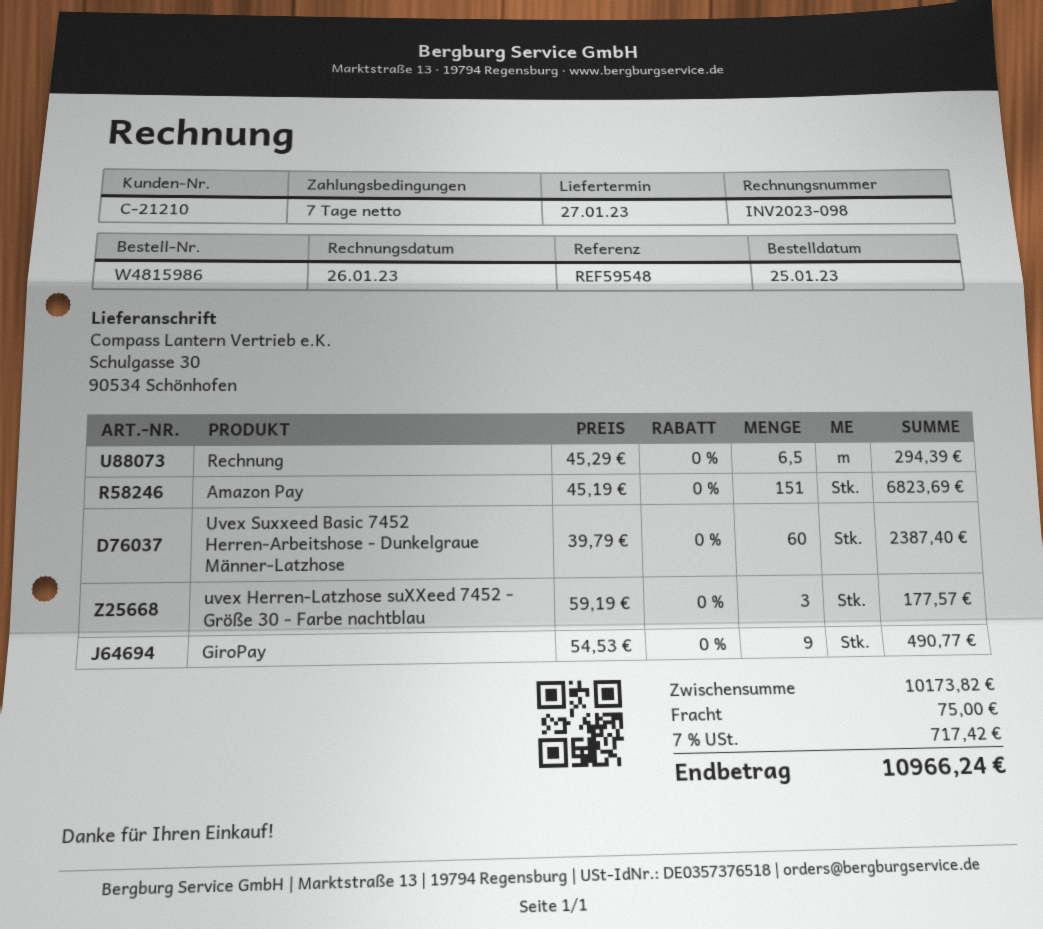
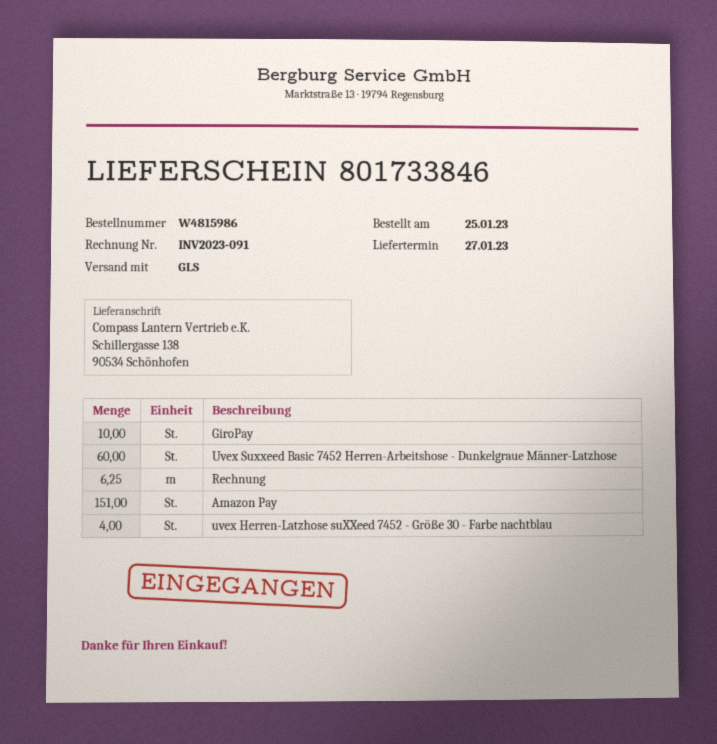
invoice number: INV2023-098 -> INV2023-091
ship to: Schulgasse 30, 90534 Schönhofen -> Schillergasse 138, 90534 Schönhofen
Rechnung: 6.5 -> 6.25
uvex Herren-Latzhose suXXeed 7452 - Größe 30 - Farbe nachtblau: 3 -> 4
GiroPay: 9 -> 10

